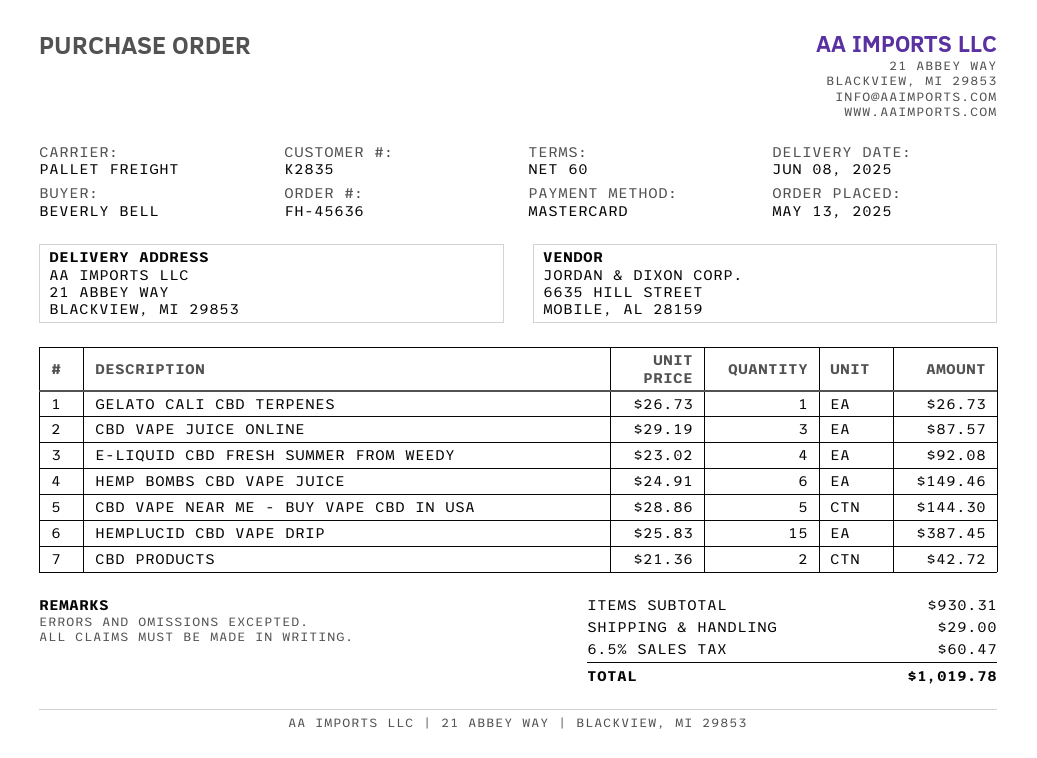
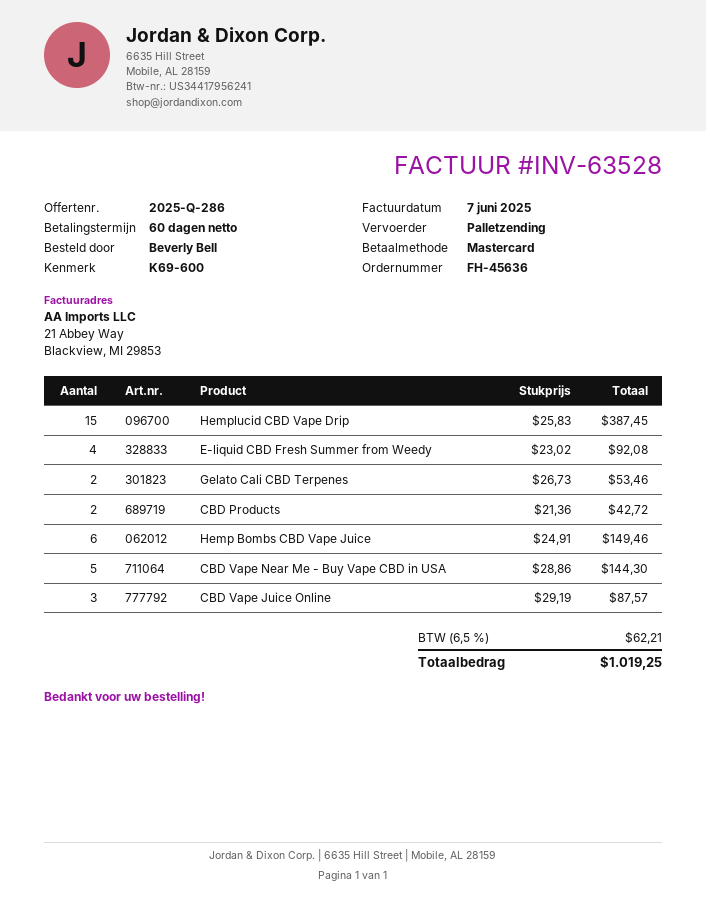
GELATO CALI CBD TERPENES: 1 x 26.73 = 26.73 -> 2 x 26.73 = 53.46
shipping: 29.00 -> none
tax: 6.5% = 60.47 -> 6.5% = 62.21
total: 1019.78 -> 1019.25

